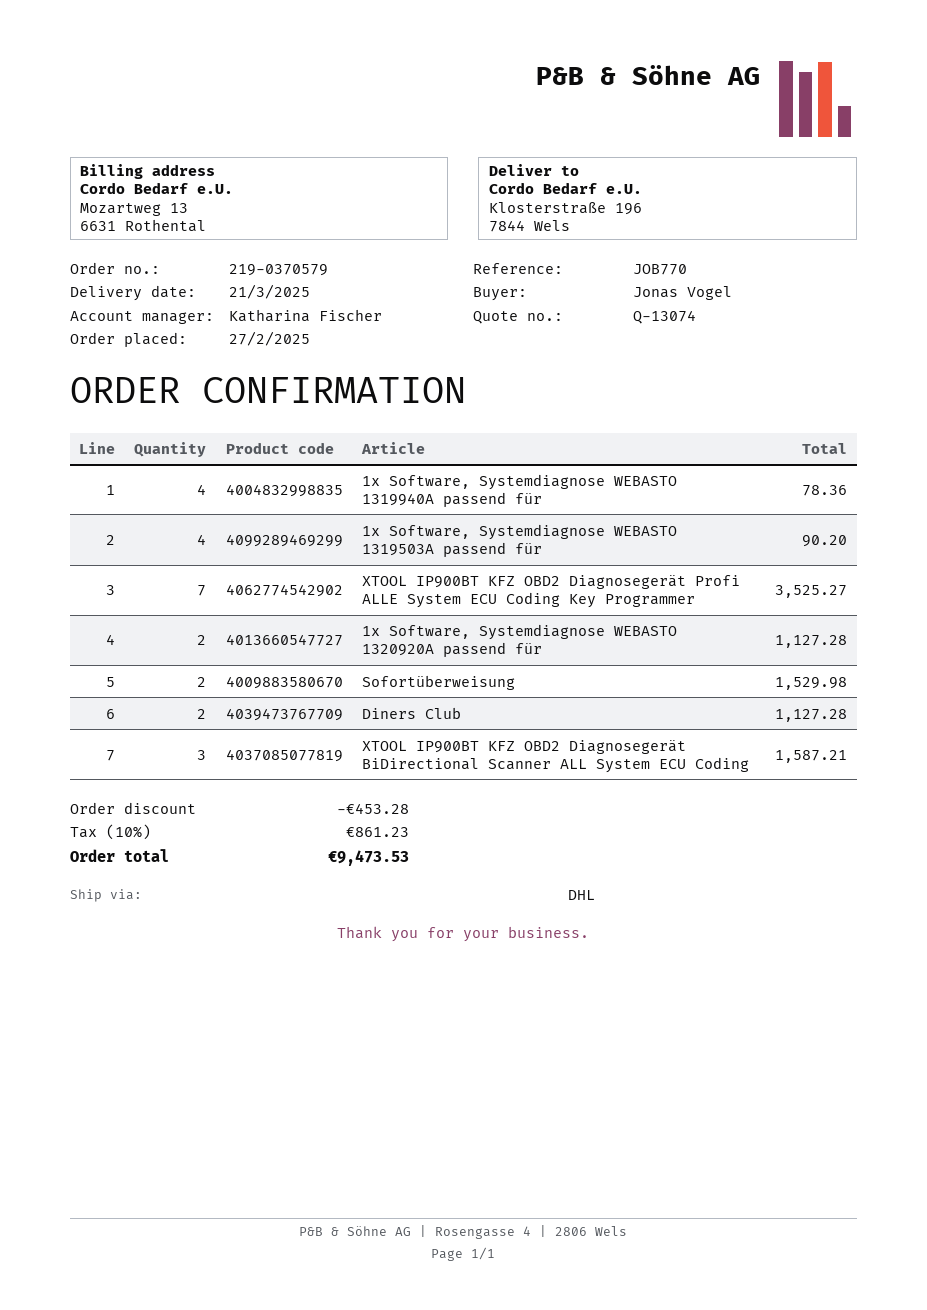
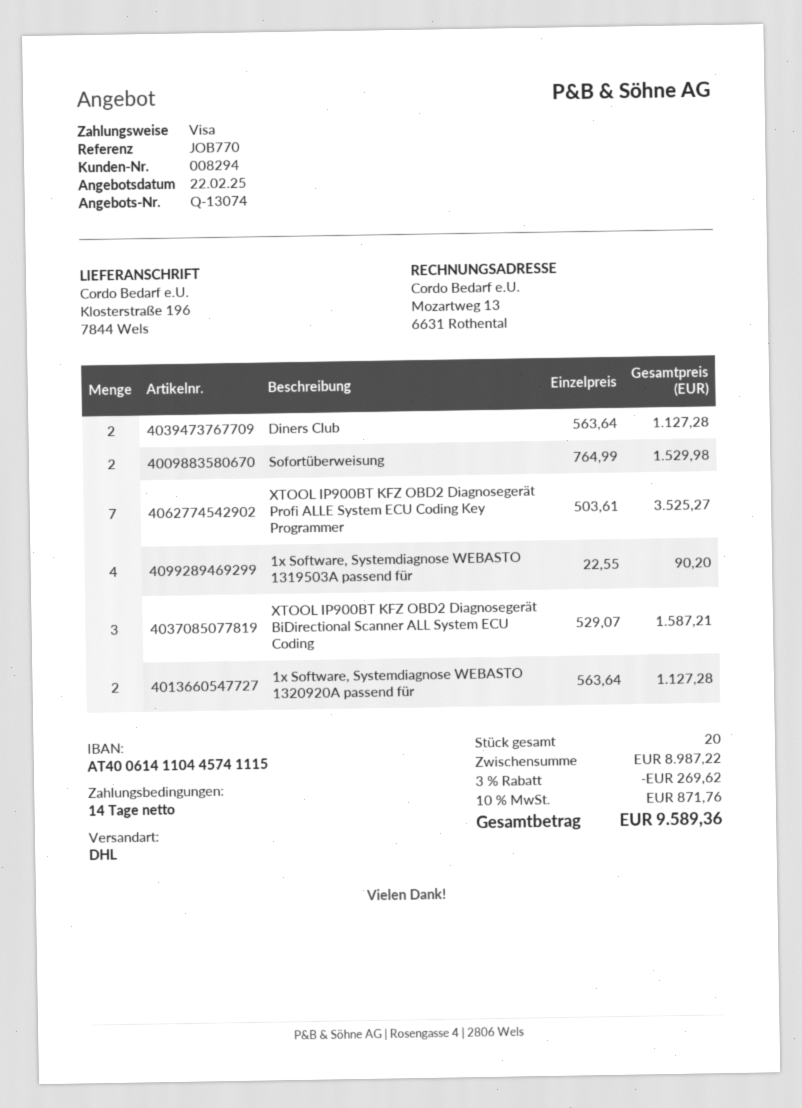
1x Software, Systemdiagnose WEBASTO 1319940A passend für: 4 for 78.36 -> none
discount: 453.28 -> 269.62
tax: 10% = 861.23 -> 10% = 871.76
total: 9473.53 -> 9589.36

